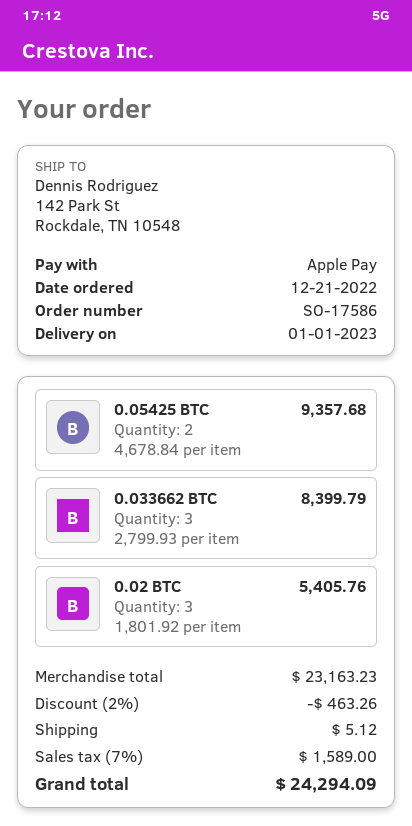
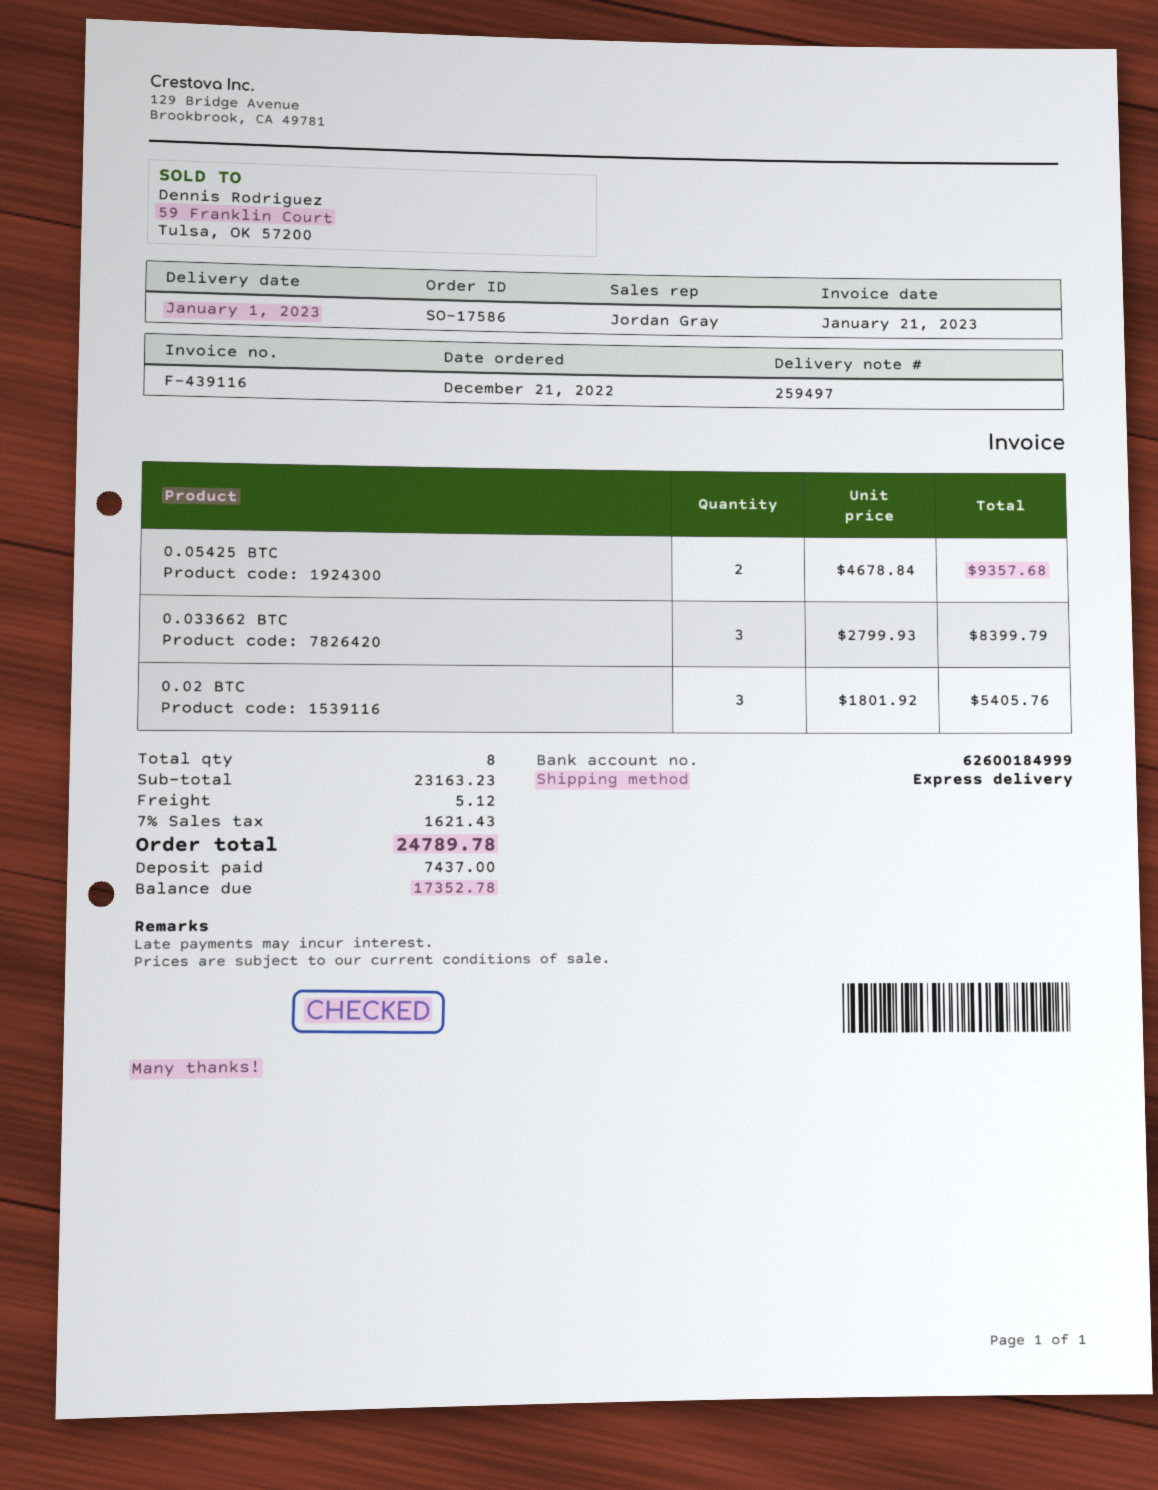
discount: 2% = 463.26 -> none
tax: 7% = 1589.00 -> 7% = 1621.43
total: 24294.09 -> 24789.78

